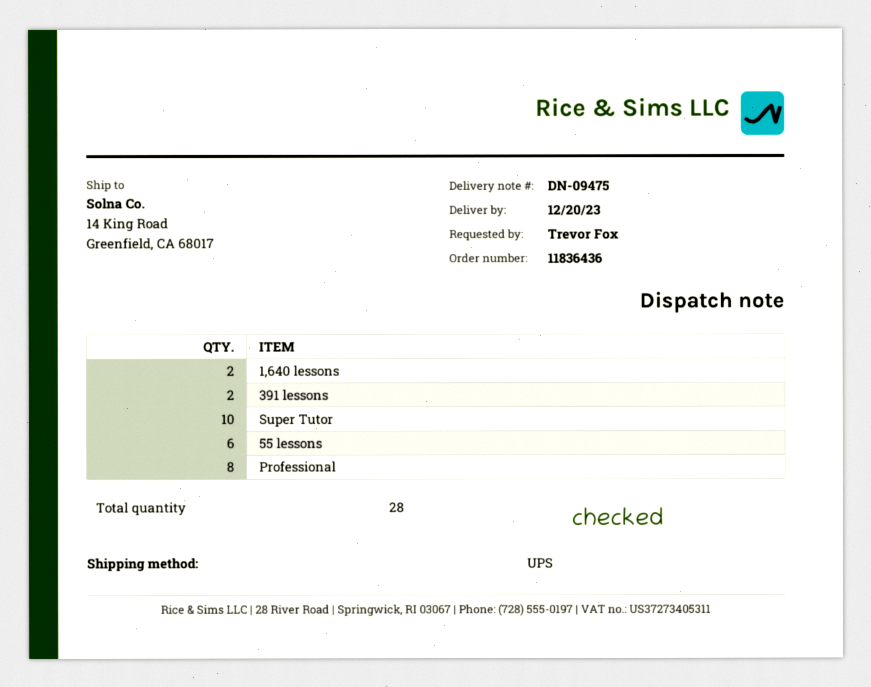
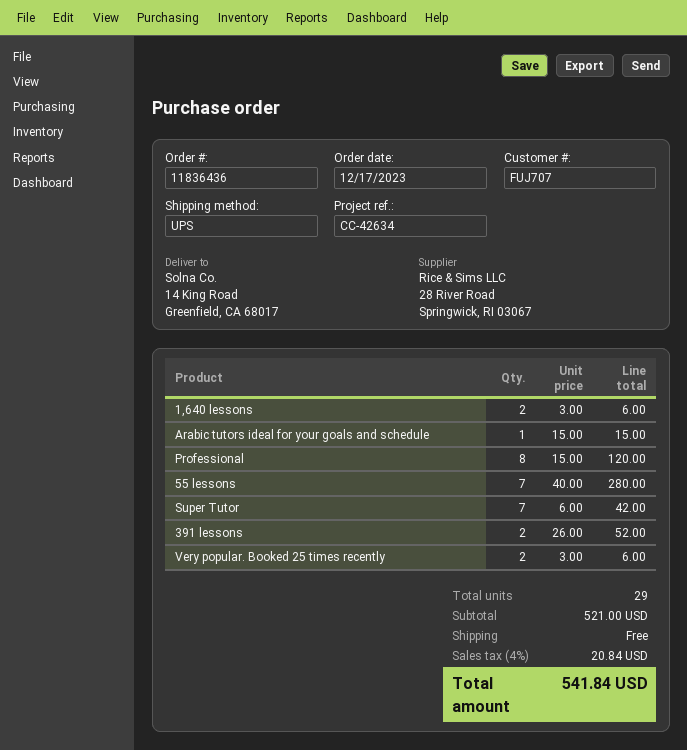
Super Tutor: 10 -> 7
55 lessons: 6 -> 7
Arabic tutors ideal for your goals and schedule: none -> 1
Very popular. Booked 25 times recently: none -> 2
total quantity: 28 -> 29

